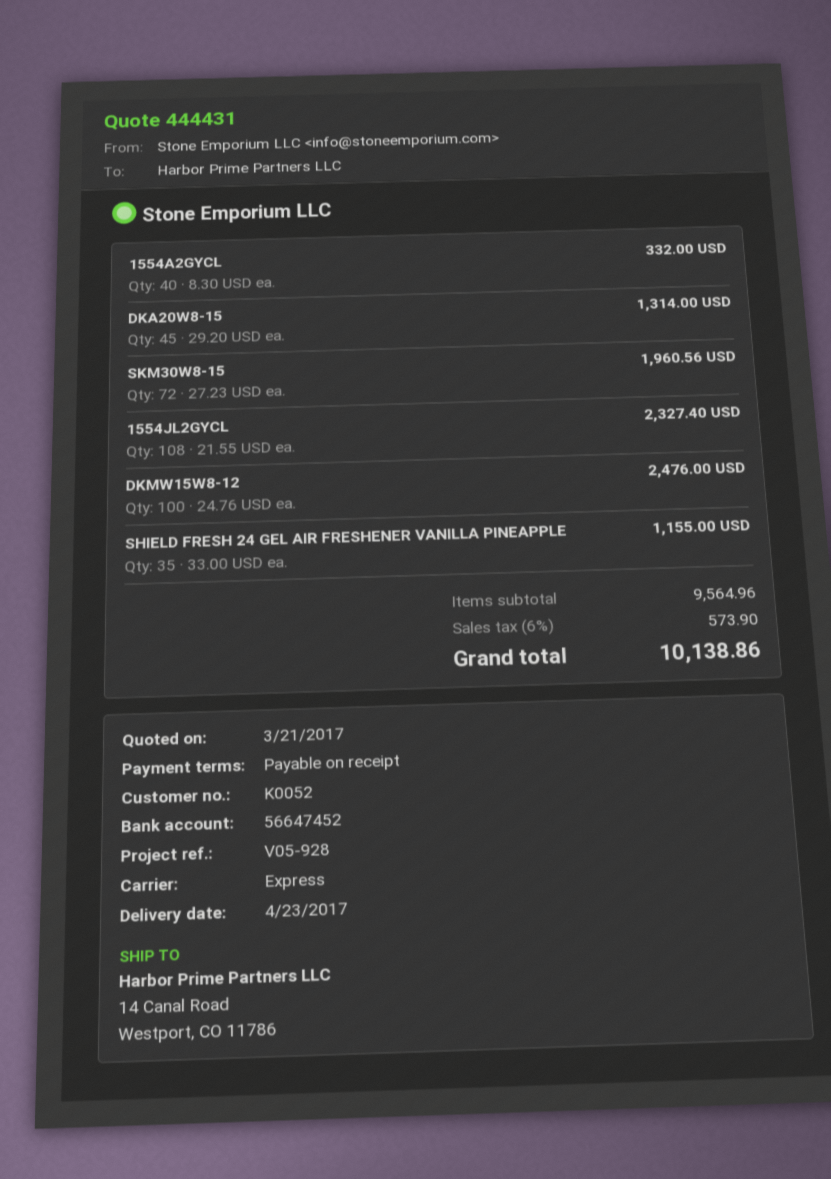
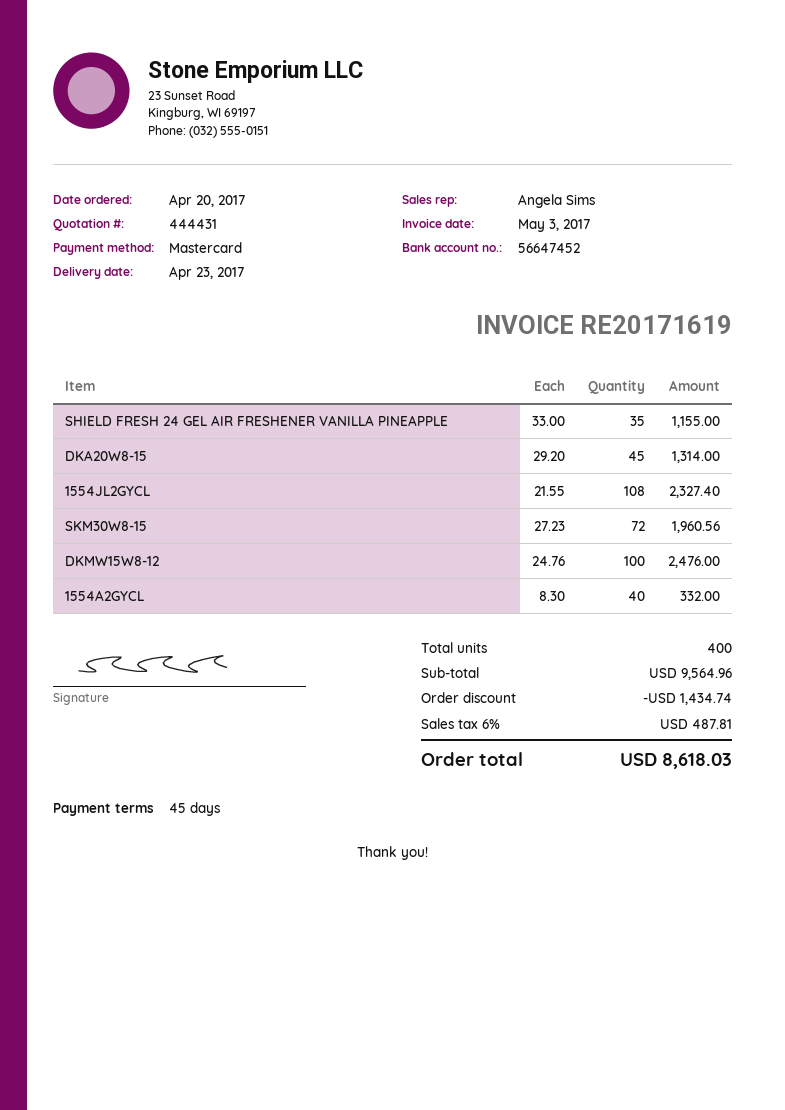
payment terms: on receipt -> 45 days
discount: none -> 1434.74
tax: 6% = 573.90 -> 6% = 487.81
total: 10138.86 -> 8618.03

